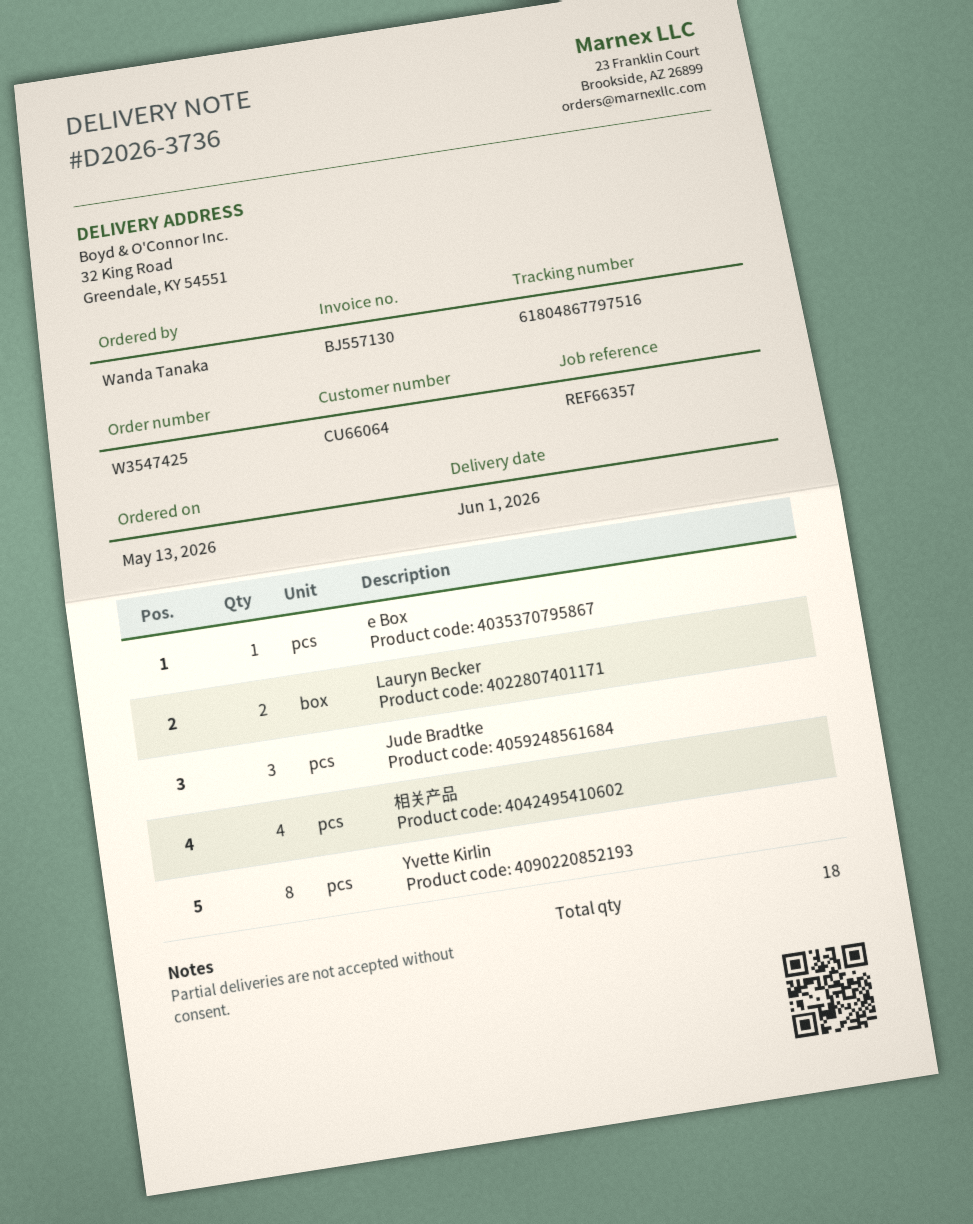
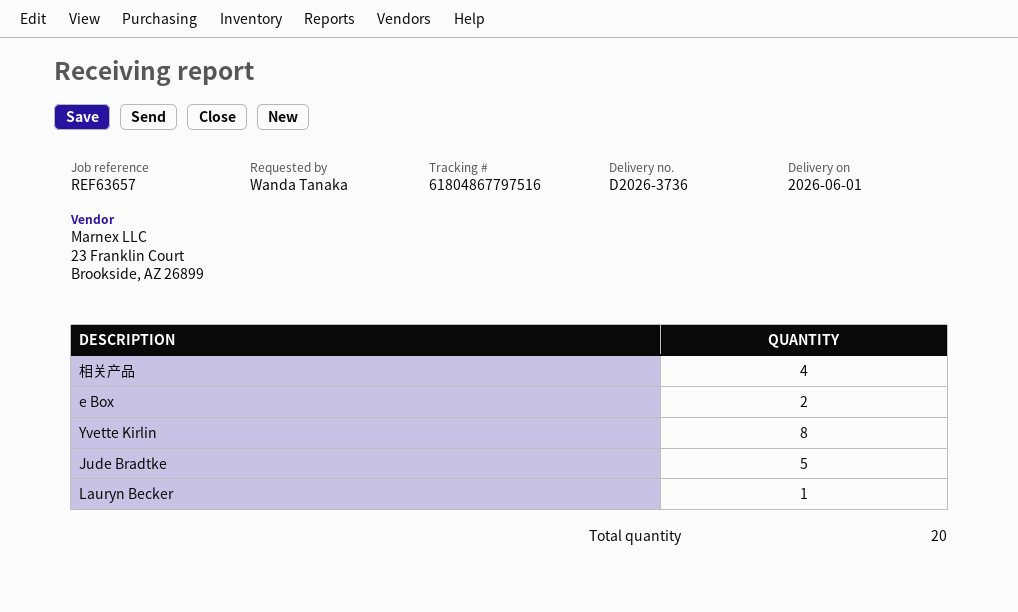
reference: REF66357 -> REF63657
e Box: 1 -> 2
Lauryn Becker: 2 -> 1
Jude Bradtke: 3 -> 5
total quantity: 18 -> 20

